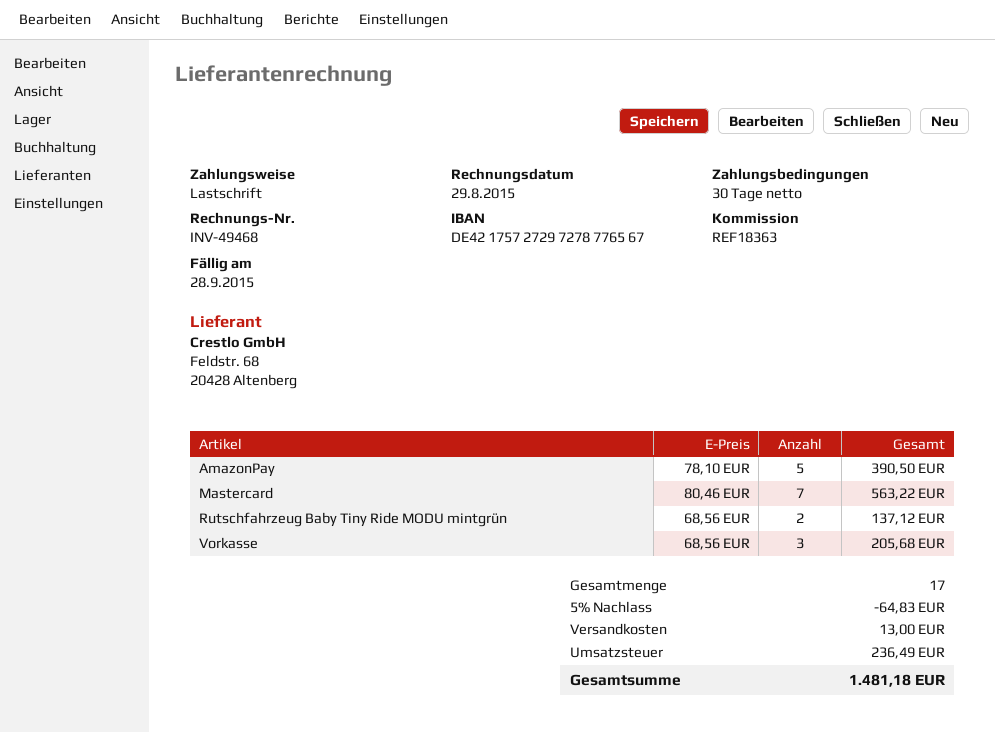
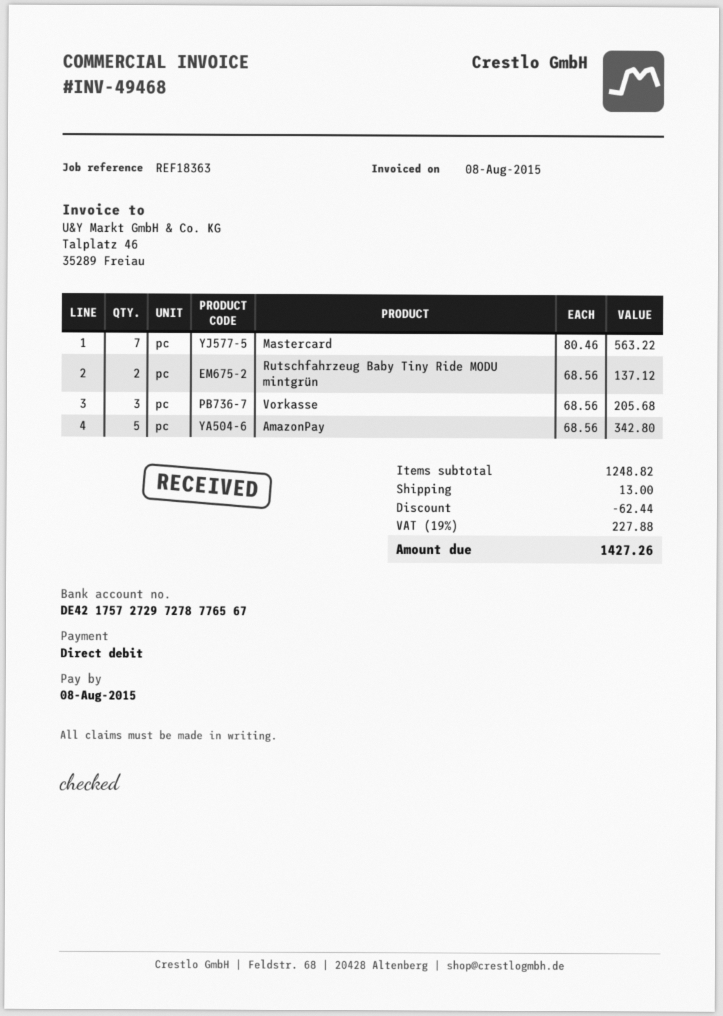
invoice date: 2015-08-29 -> 2015-08-08
due date: 2015-09-28 -> 2015-08-08
AmazonPay: 5 x 78.10 = 390.50 -> 5 x 68.56 = 342.80
discount: 64.83 -> 62.44
tax: 236.49 -> 227.88
total: 1481.18 -> 1427.26

